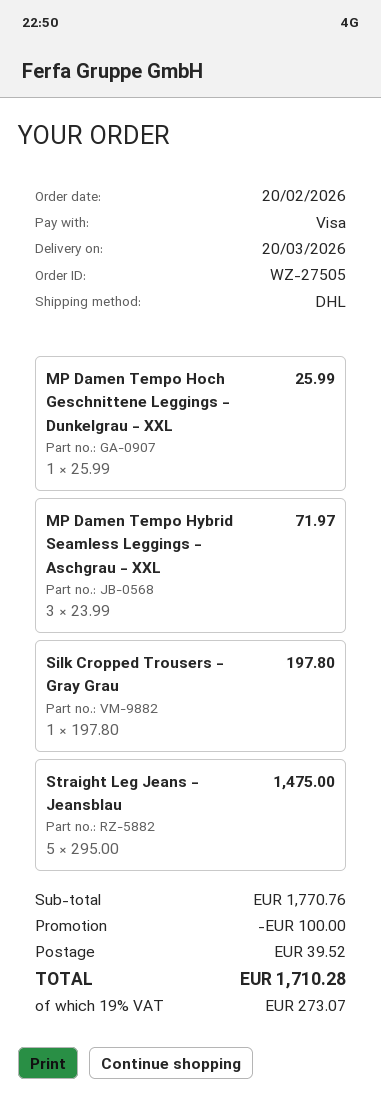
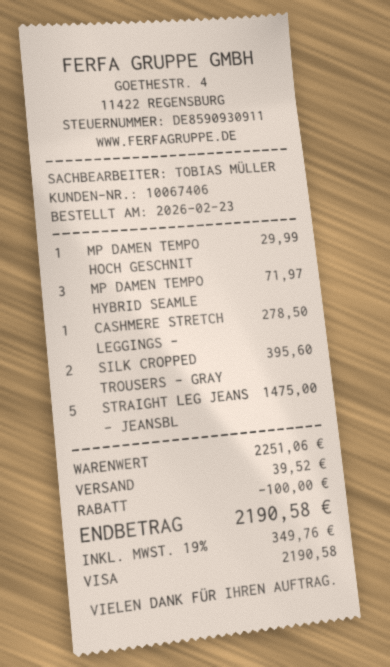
order date: 2026-02-20 -> 2026-02-23
MP Damen Tempo Hoch Geschnittene Leggings - Dunkelgrau - XXL: 1 for 25.99 -> 1 for 29.99
Silk Cropped Trousers - Gray Grau: 1 for 197.80 -> 2 for 395.60
CASHMERE STRETCH LEGGINGS -: none -> 1 for 278.50
subtotal: 1770.76 -> 2251.06
tax: 19% = 273.07 -> 19% = 349.76
total: 1710.28 -> 2190.58

